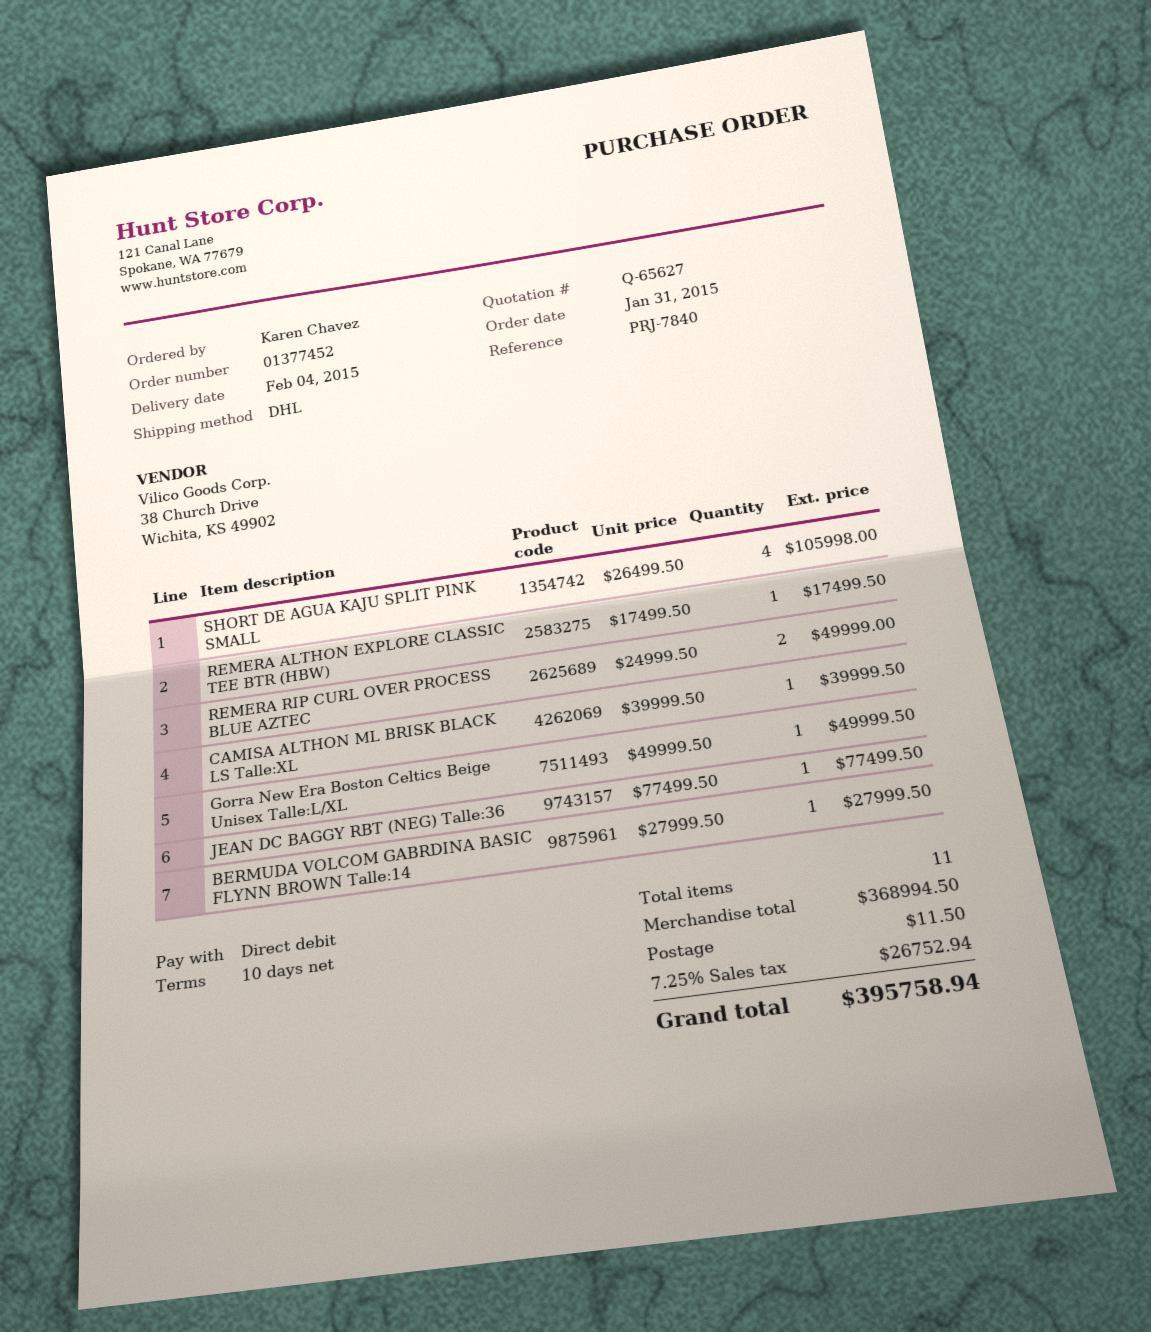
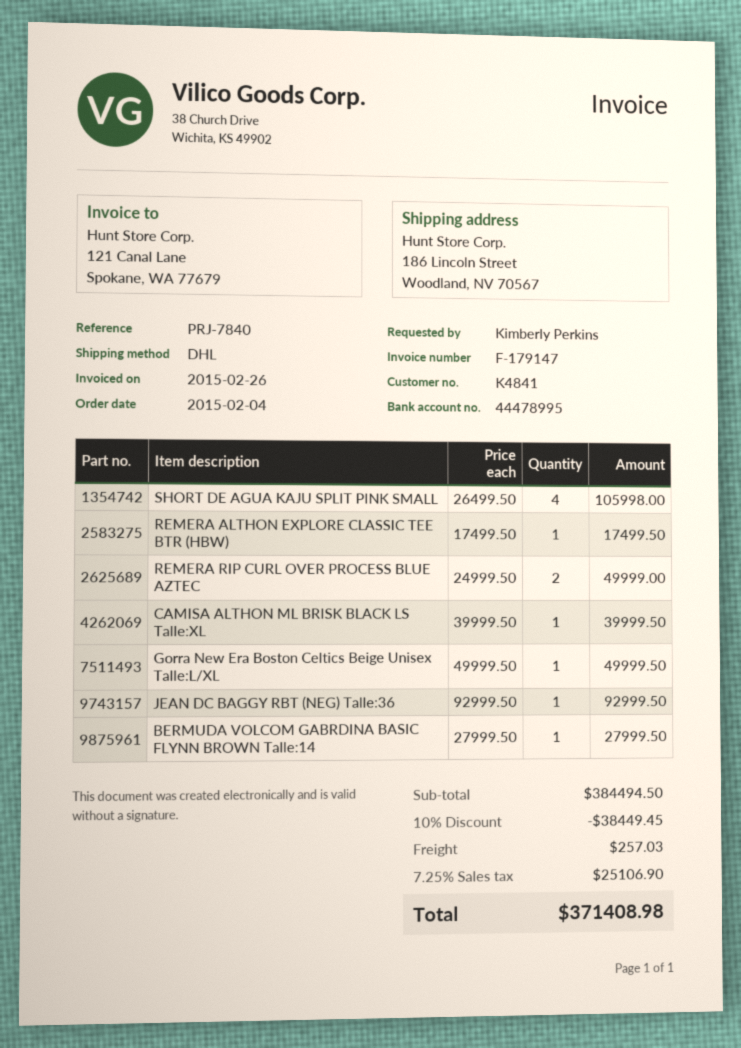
order date: 2015-01-31 -> 2015-02-04
ordered by: Karen Chavez -> Kimberly Perkins
JEAN DC BAGGY RBT (NEG) Talle:36: 1 x 77499.50 = 77499.50 -> 1 x 92999.50 = 92999.50
subtotal: 368994.50 -> 384494.50
discount: none -> 10% = 38449.45
shipping: 11.50 -> 257.03
tax: 7.25% = 26752.94 -> 7.25% = 25106.90
total: 395758.94 -> 371408.98

